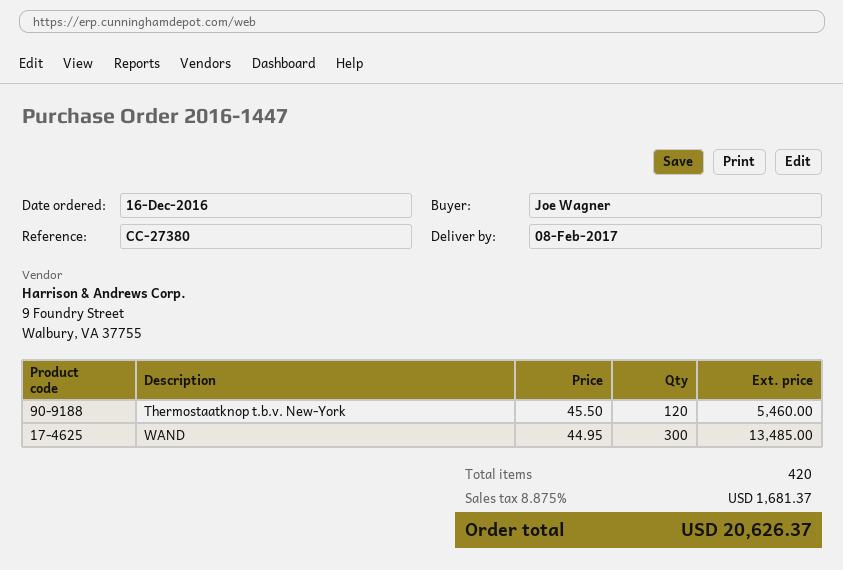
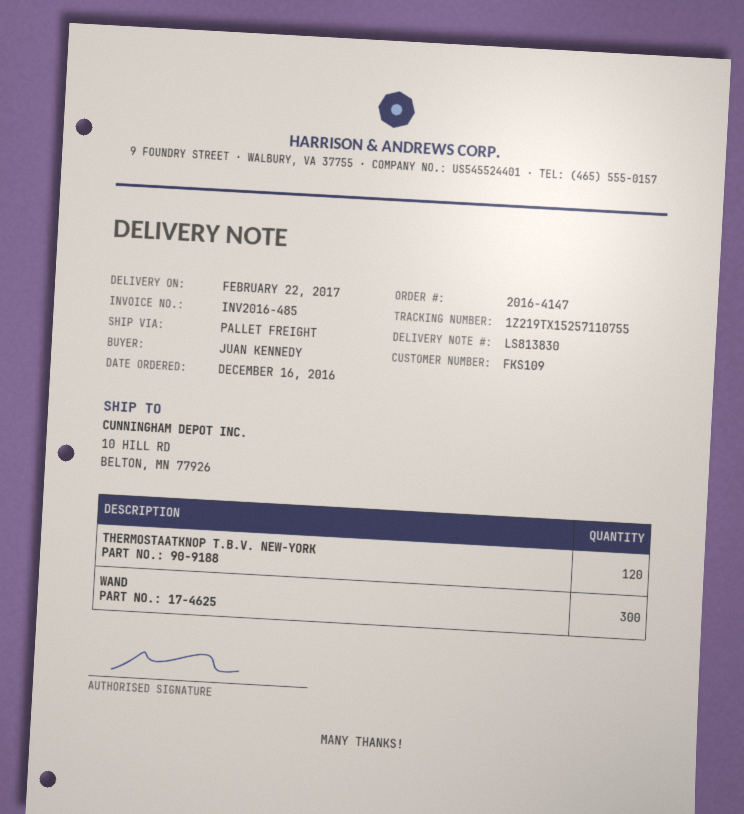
order number: 2016-1447 -> 2016-4147
delivery date: 2017-02-08 -> 2017-02-22
ordered by: Joe Wagner -> JUAN KENNEDY

